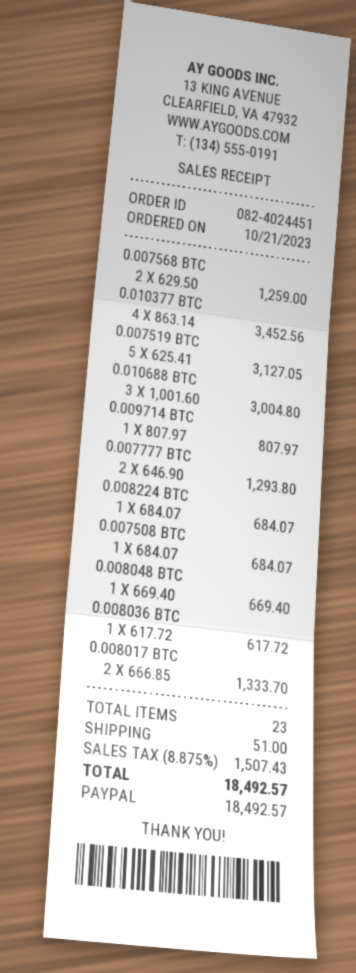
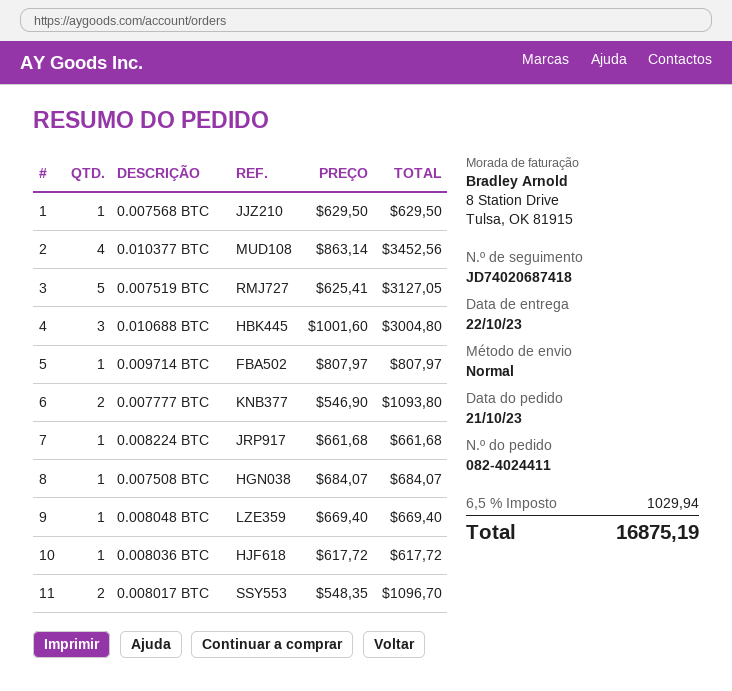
order number: 082-4024451 -> 082-4024411
0.007568 BTC: 2 x 629.50 = 1259.00 -> 1 x 629.50 = 629.50
0.007777 BTC: 2 x 646.90 = 1293.80 -> 2 x 546.90 = 1093.80
0.008224 BTC: 1 x 684.07 = 684.07 -> 1 x 661.68 = 661.68
0.008017 BTC: 2 x 666.85 = 1333.70 -> 2 x 548.35 = 1096.70
shipping: 51.00 -> none
tax: 8.875% = 1507.43 -> 6.5% = 1029.94
total: 18492.57 -> 16875.19

